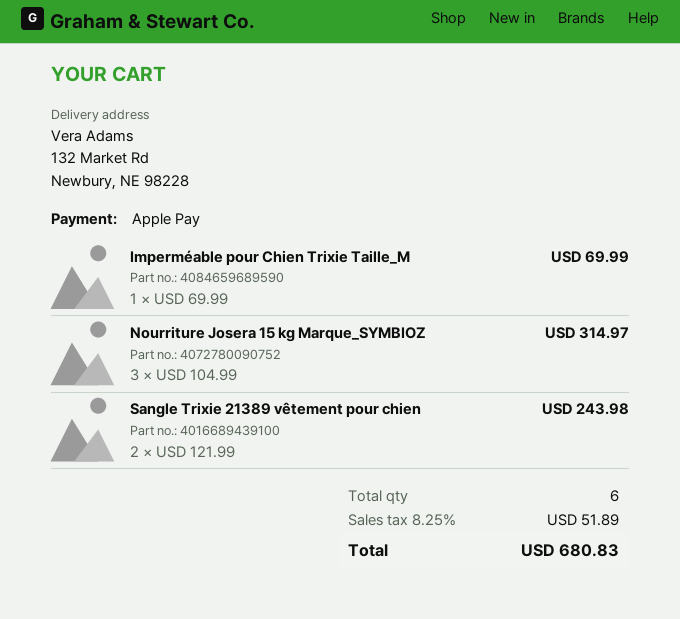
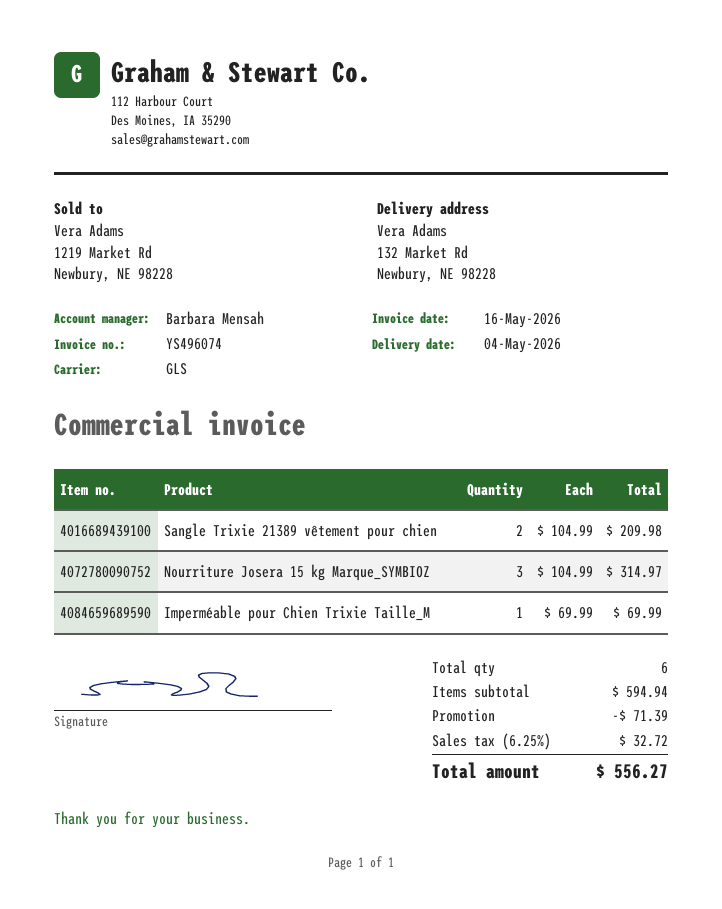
Sangle Trixie 21389 vêtement pour chien: 2 x 121.99 = 243.98 -> 2 x 104.99 = 209.98
discount: none -> 71.39
tax: 8.25% = 51.89 -> 6.25% = 32.72
total: 680.83 -> 556.27

